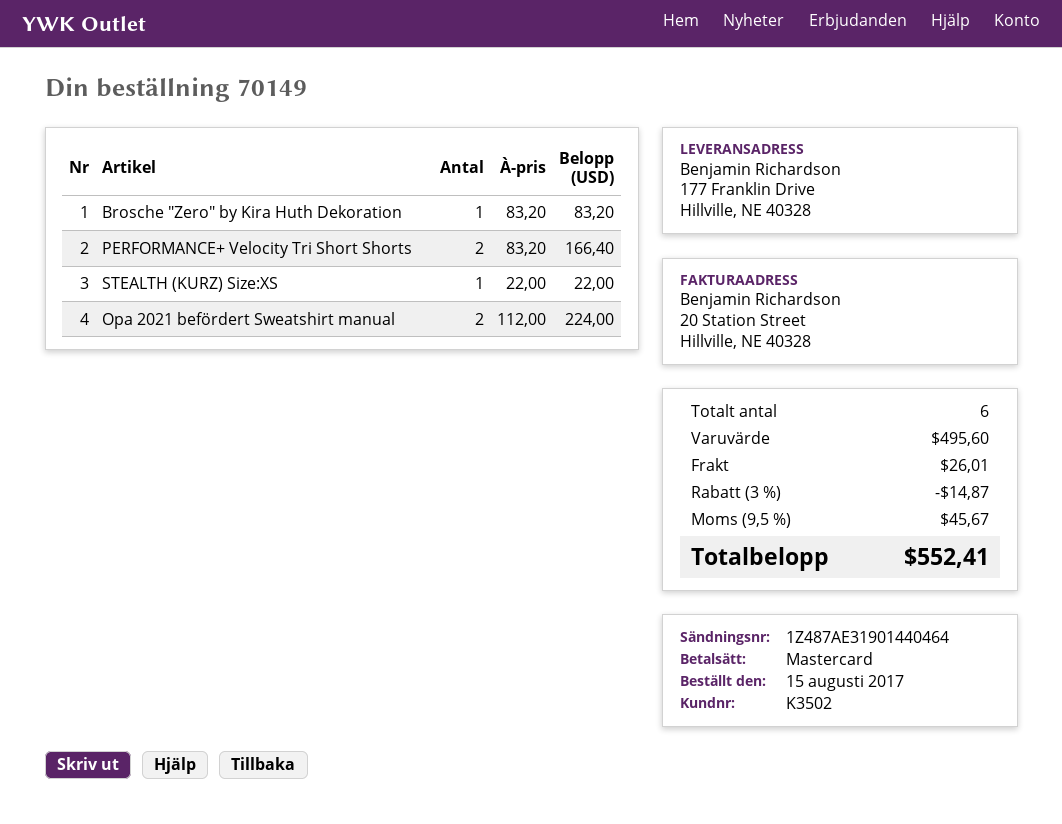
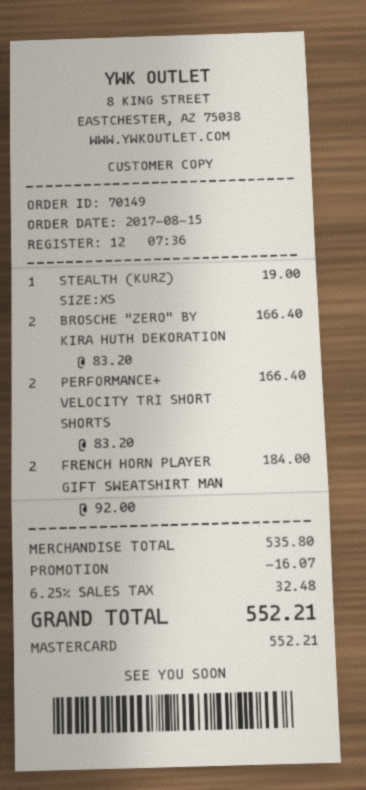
Brosche "Zero" by Kira Huth Dekoration: 1 x 83.20 = 83.20 -> 2 x 83.20 = 166.40
STEALTH (KURZ) Size:XS: 1 x 22.00 = 22.00 -> 1 x 19.00 = 19.00
Opa 2021 befördert Sweatshirt manual: 2 x 112.00 = 224.00 -> none
FRENCH HORN PLAYER GIFT SWEATSHIRT MAN: none -> 2 x 92.00 = 184.00
subtotal: 495.60 -> 535.80
discount: 14.87 -> 16.07
shipping: 26.01 -> none
tax: 9.5% = 45.67 -> 6.25% = 32.48
total: 552.41 -> 552.21

